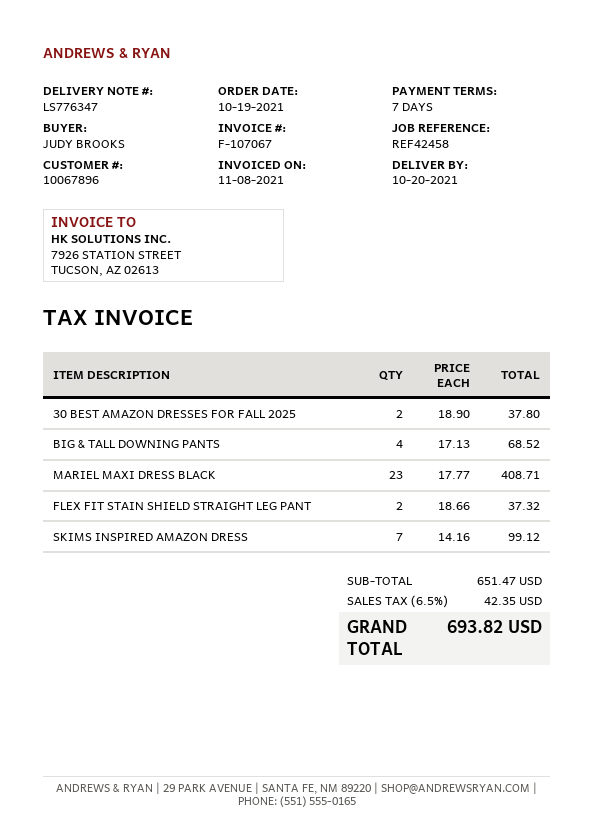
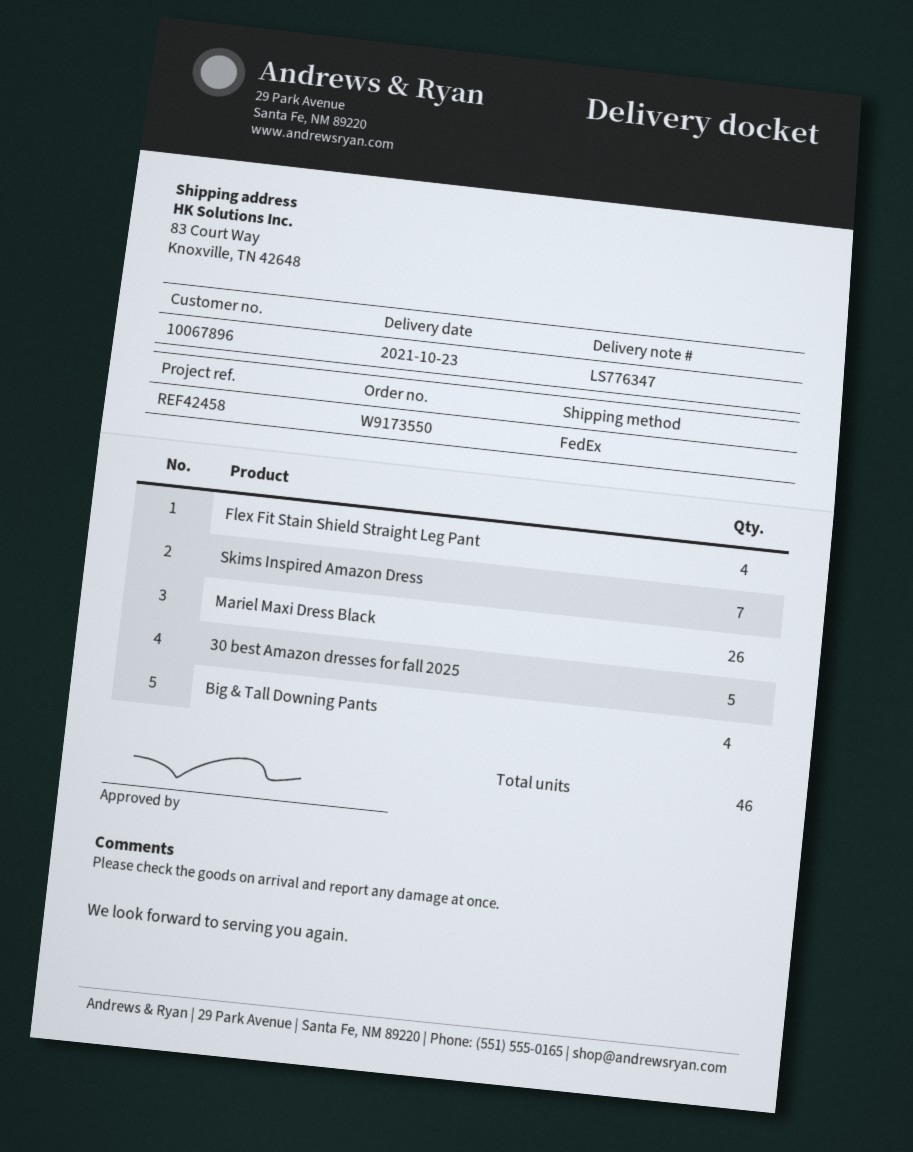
delivery date: 2021-10-20 -> 2021-10-23
30 BEST AMAZON DRESSES FOR FALL 2025: 2 -> 5
MARIEL MAXI DRESS BLACK: 23 -> 26
FLEX FIT STAIN SHIELD STRAIGHT LEG PANT: 2 -> 4

